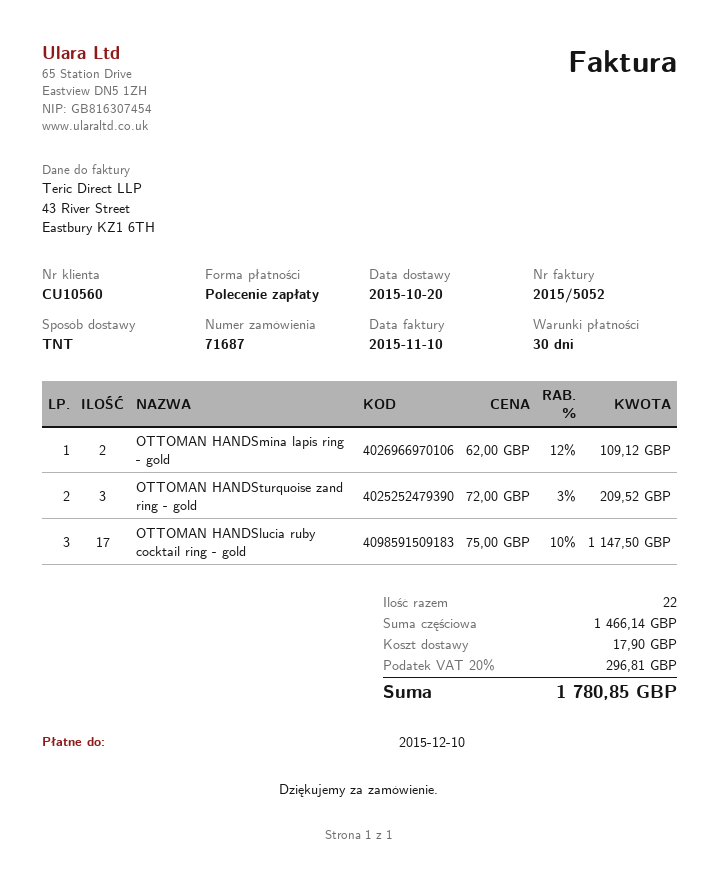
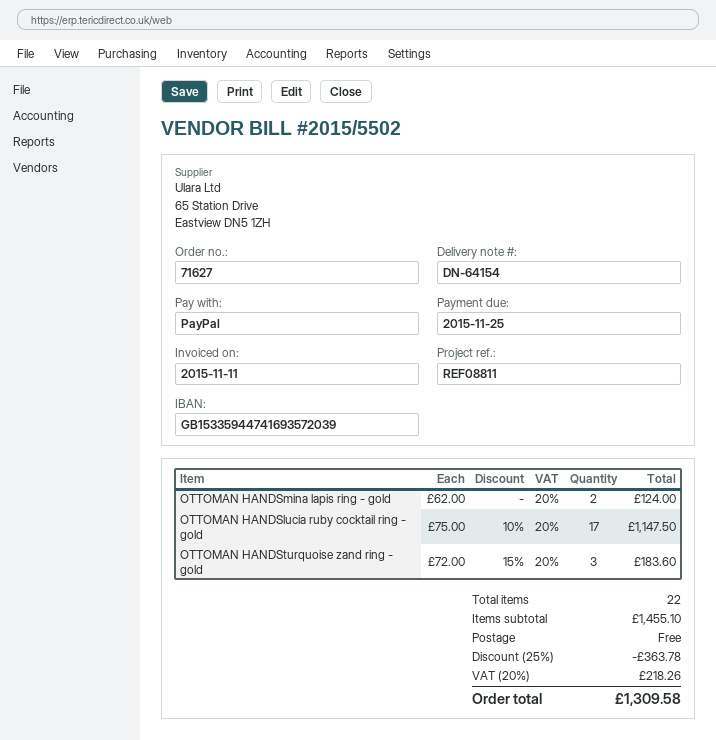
order number: 71687 -> 71627
invoice number: 2015/5052 -> 2015/5502
invoice date: 2015-11-10 -> 2015-11-11
due date: 2015-12-10 -> 2015-11-25
payment method: direct debit -> PayPal
OTTOMAN HANDSmina lapis ring - gold: 2 x 62.00 - 12% = 109.12 -> 2 x 62.00 = 124.00
OTTOMAN HANDSturquoise zand ring - gold: 3 x 72.00 - 3% = 209.52 -> 3 x 72.00 - 15% = 183.60
subtotal: 1466.14 -> 1455.10
discount: none -> 25% = 363.78
shipping: 17.90 -> 0.00
tax: 20% = 296.81 -> 20% = 218.26
total: 1780.85 -> 1309.58

